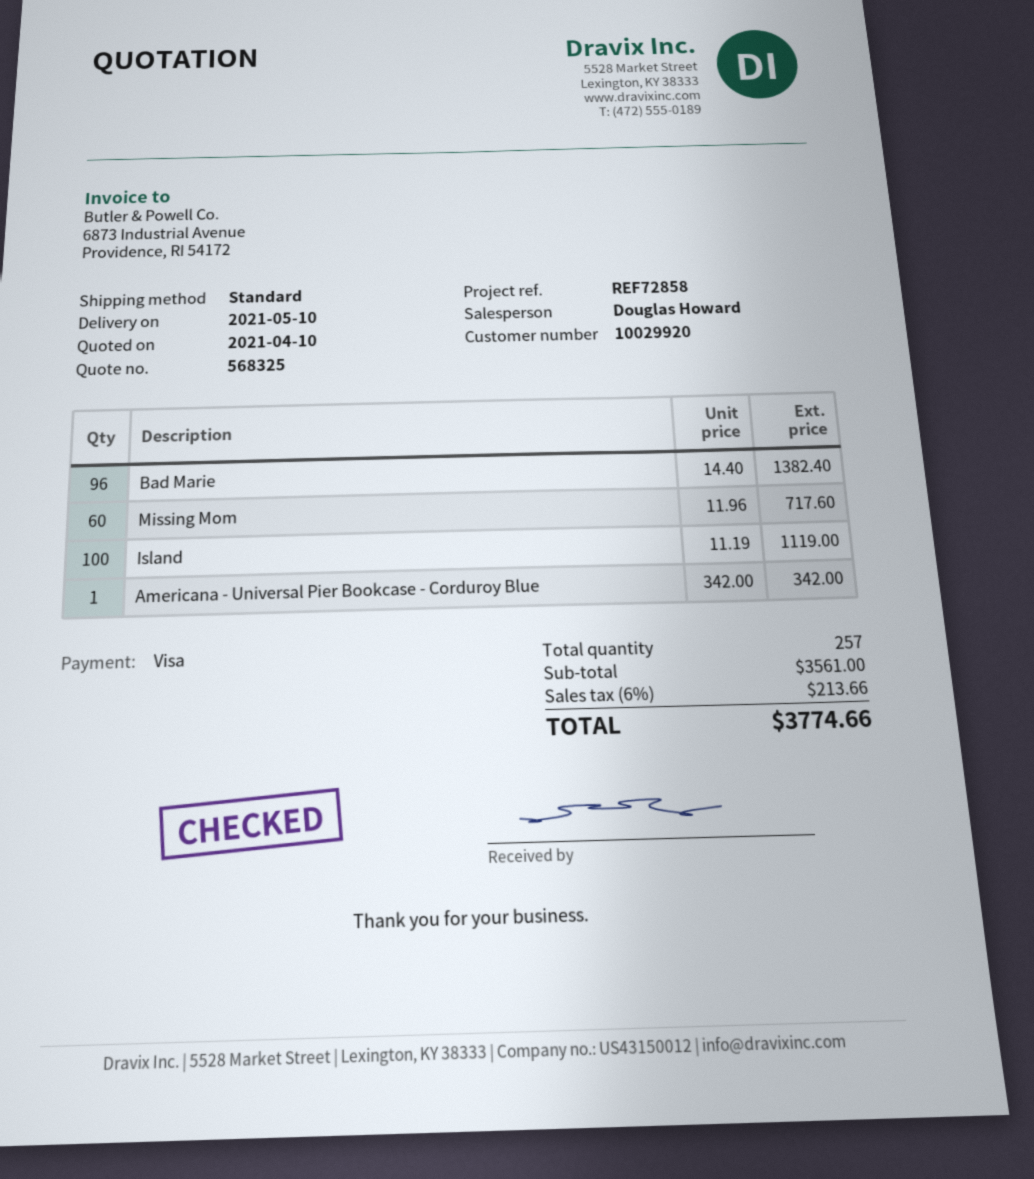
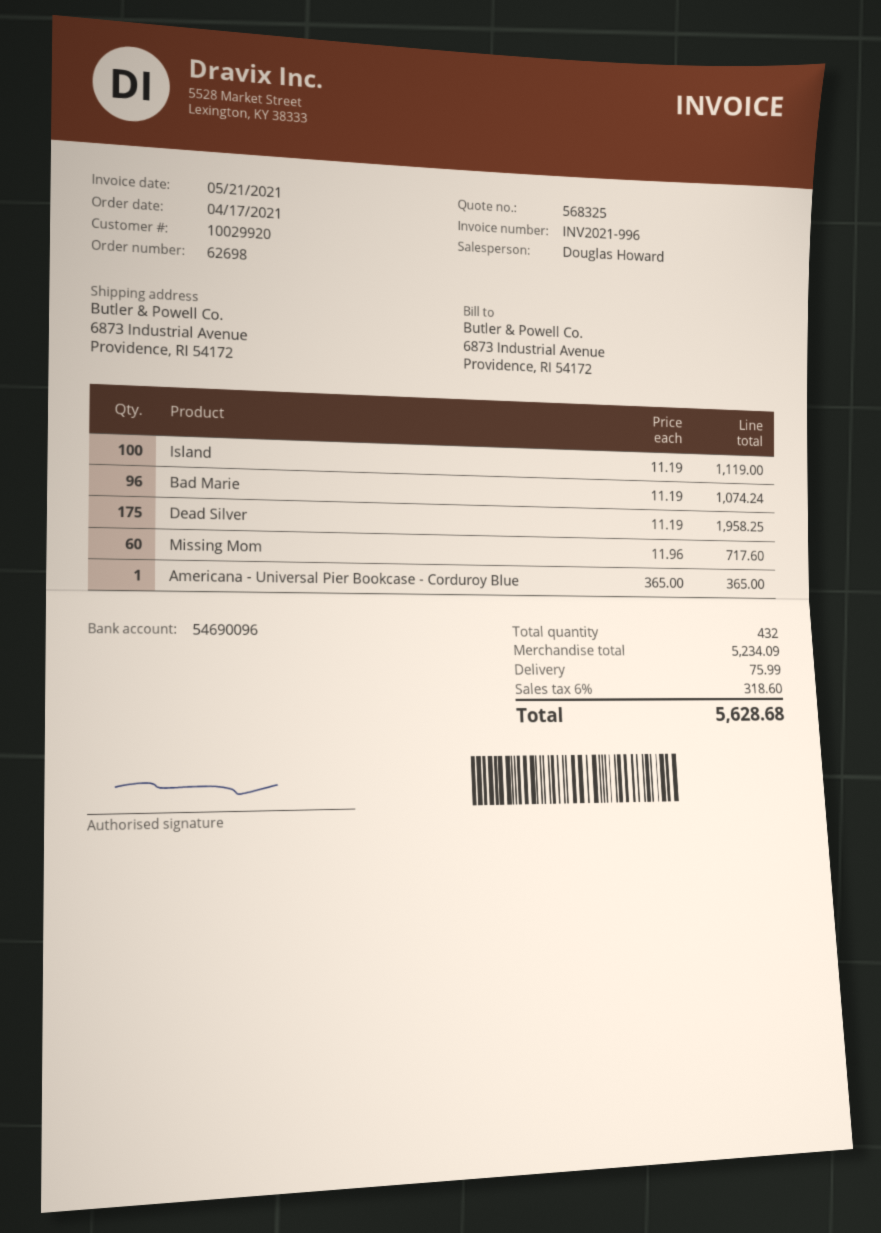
Bad Marie: 96 x 14.40 = 1382.40 -> 96 x 11.19 = 1074.24
Americana - Universal Pier Bookcase - Corduroy Blue: 1 x 342.00 = 342.00 -> 1 x 365.00 = 365.00
Dead Silver: none -> 175 x 11.19 = 1958.25
total quantity: 257 -> 432
subtotal: 3561.00 -> 5234.09
shipping: none -> 75.99
tax: 6% = 213.66 -> 6% = 318.60
total: 3774.66 -> 5628.68

